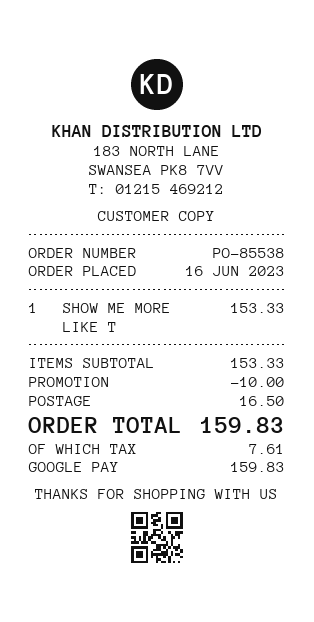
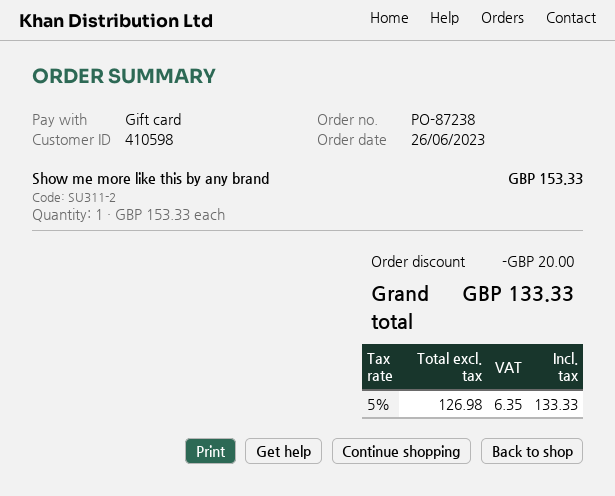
order number: PO-85538 -> PO-87238
order date: 2023-06-16 -> 2023-06-26
payment method: Google Pay -> gift card
discount: 10.00 -> 20.00
shipping: 16.50 -> none
tax: 7.61 -> 6.35
total: 159.83 -> 133.33

